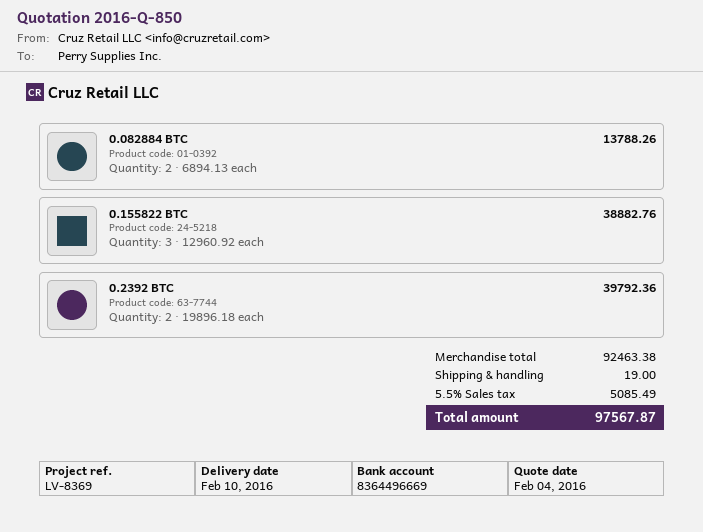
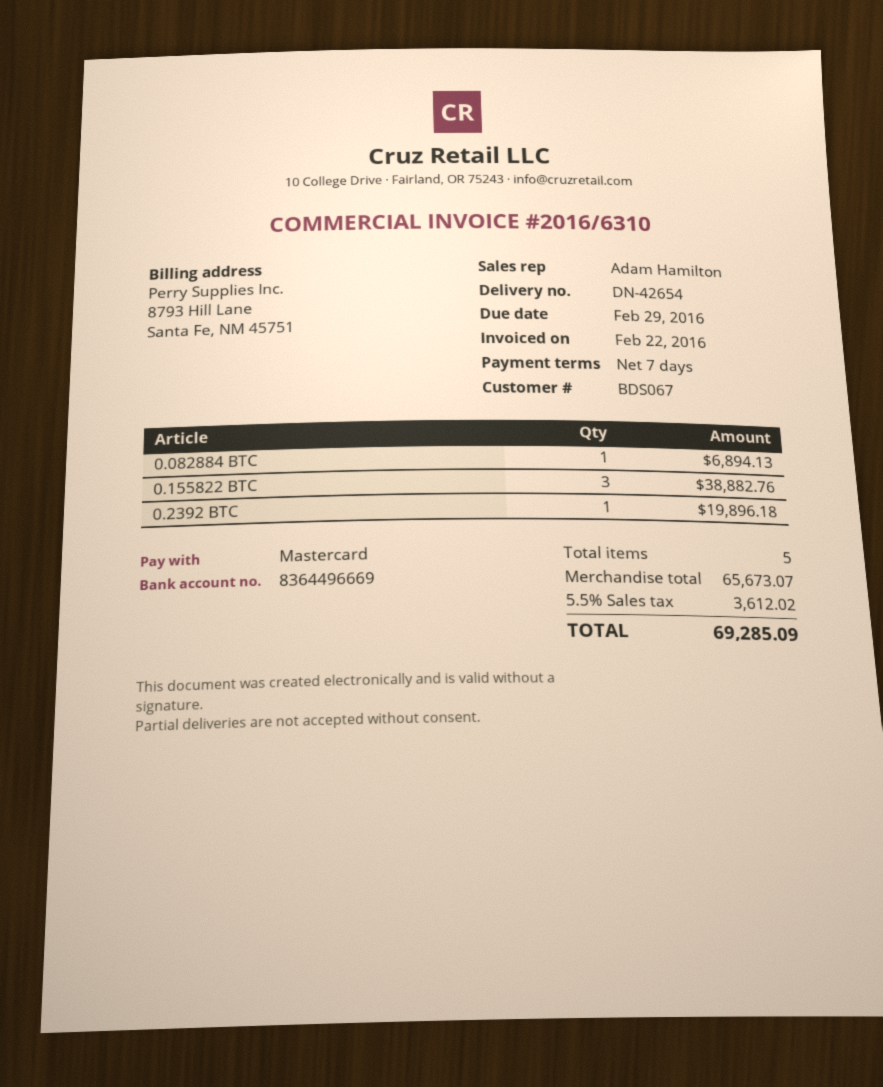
0.082884 BTC: 2 for 13788.26 -> 1 for 6894.13
0.2392 BTC: 2 for 39792.36 -> 1 for 19896.18
subtotal: 92463.38 -> 65673.07
shipping: 19.00 -> none
tax: 5.5% = 5085.49 -> 5.5% = 3612.02
total: 97567.87 -> 69285.09

